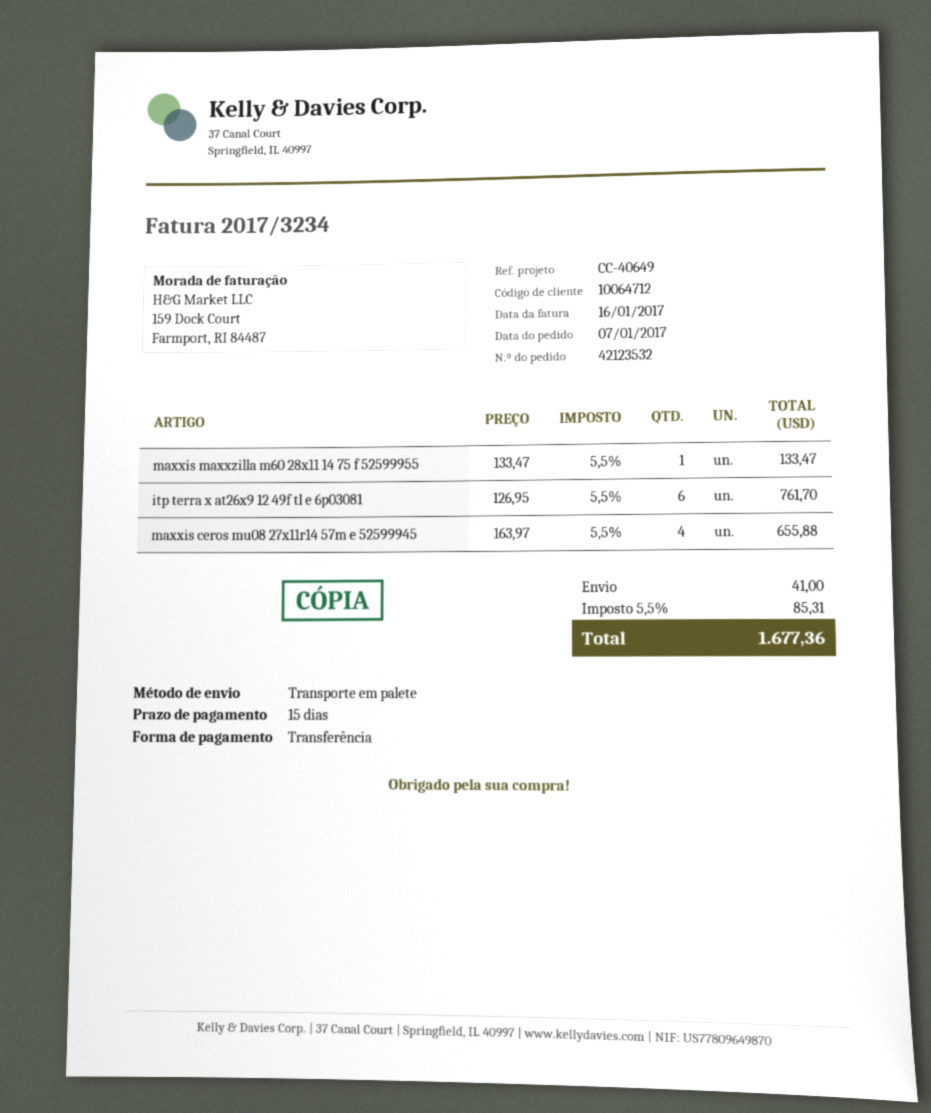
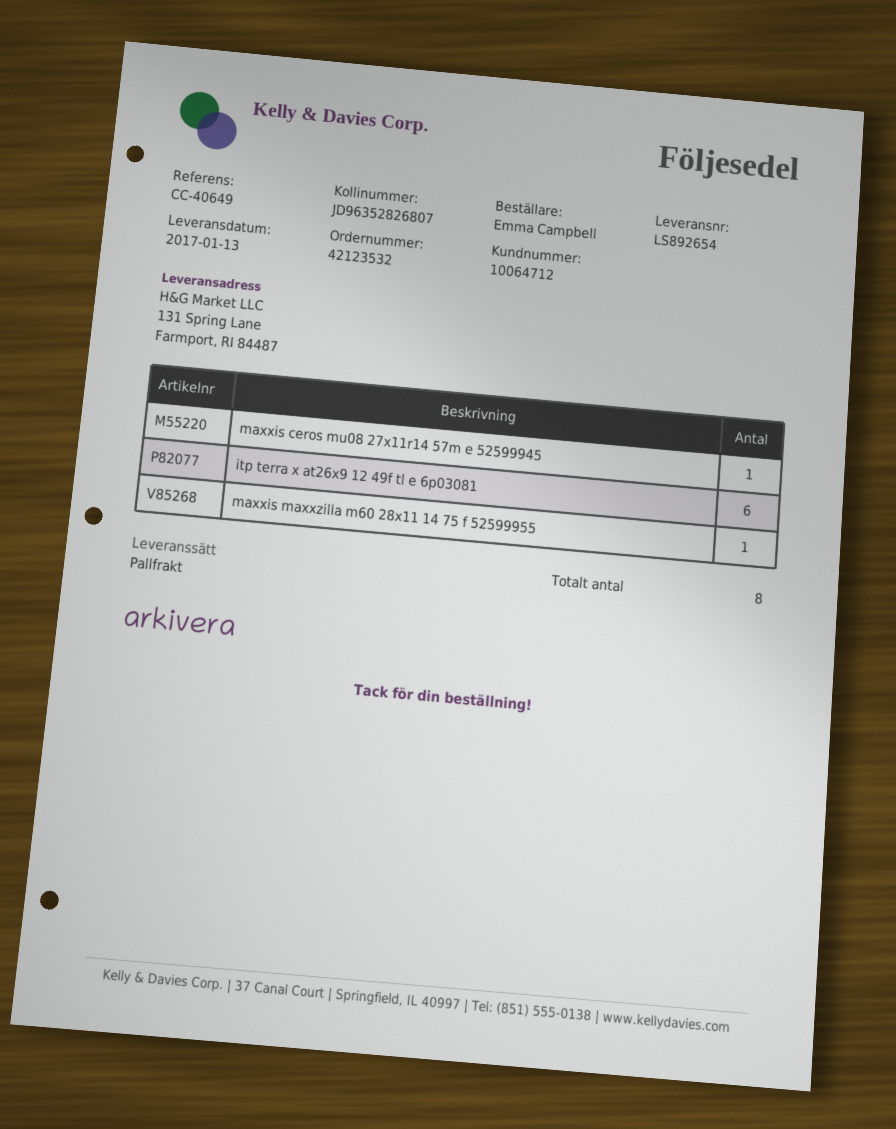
maxxis ceros mu08 27x11r14 57m e 52599945: 4 -> 1

